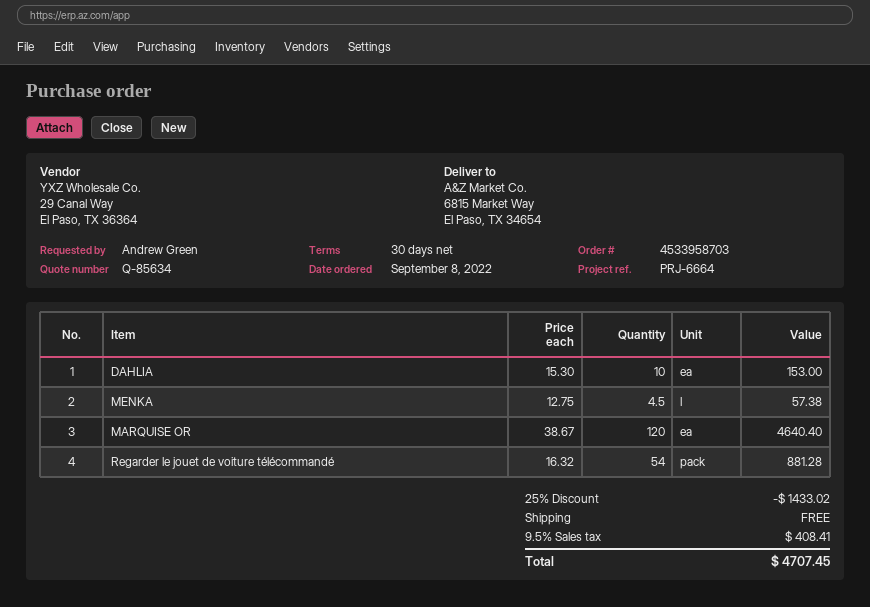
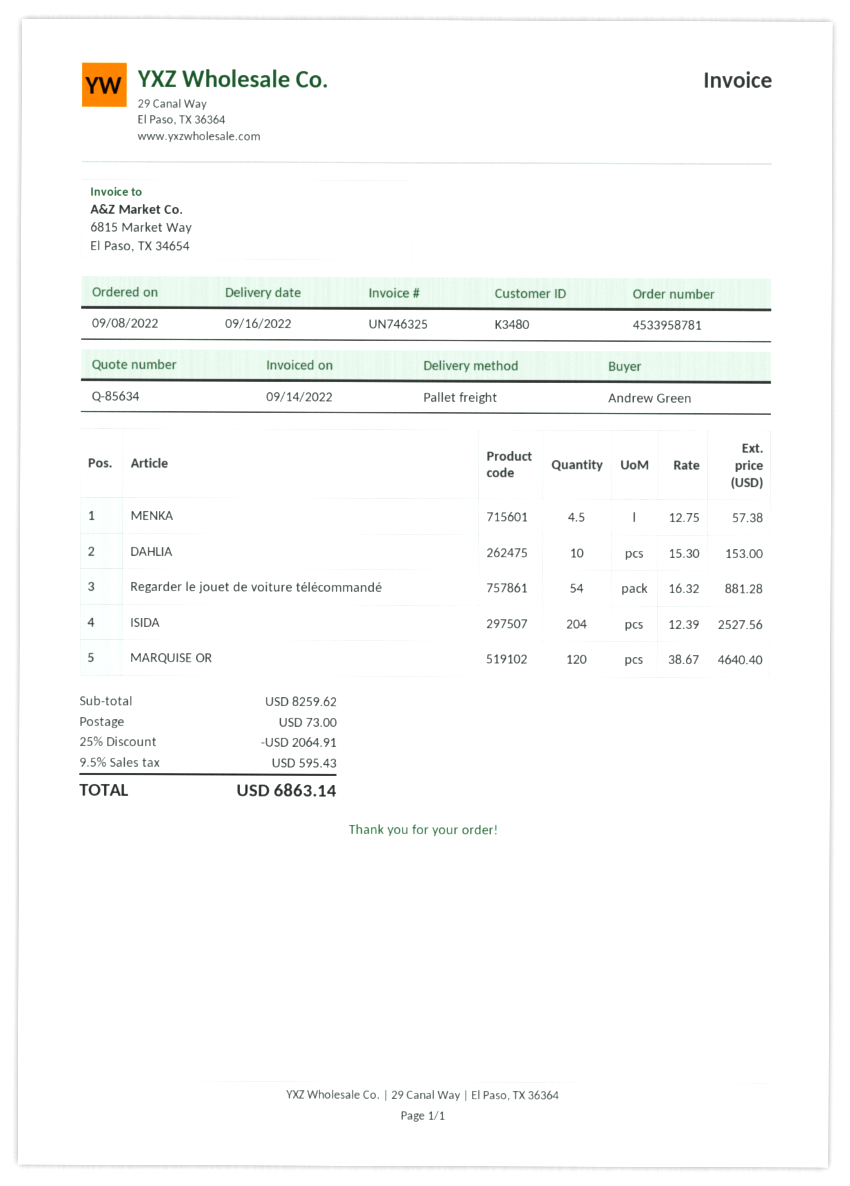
order number: 4533958703 -> 4533958781
ISIDA: none -> 204 x 12.39 = 2527.56
discount: 25% = 1433.02 -> 25% = 2064.91
shipping: 0.00 -> 73.00
tax: 9.5% = 408.41 -> 9.5% = 595.43
total: 4707.45 -> 6863.14

